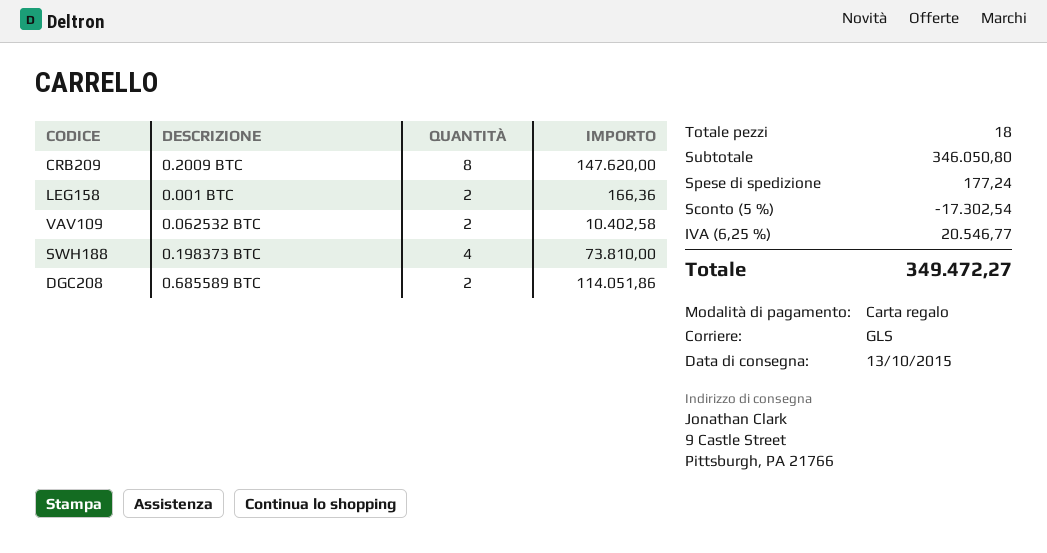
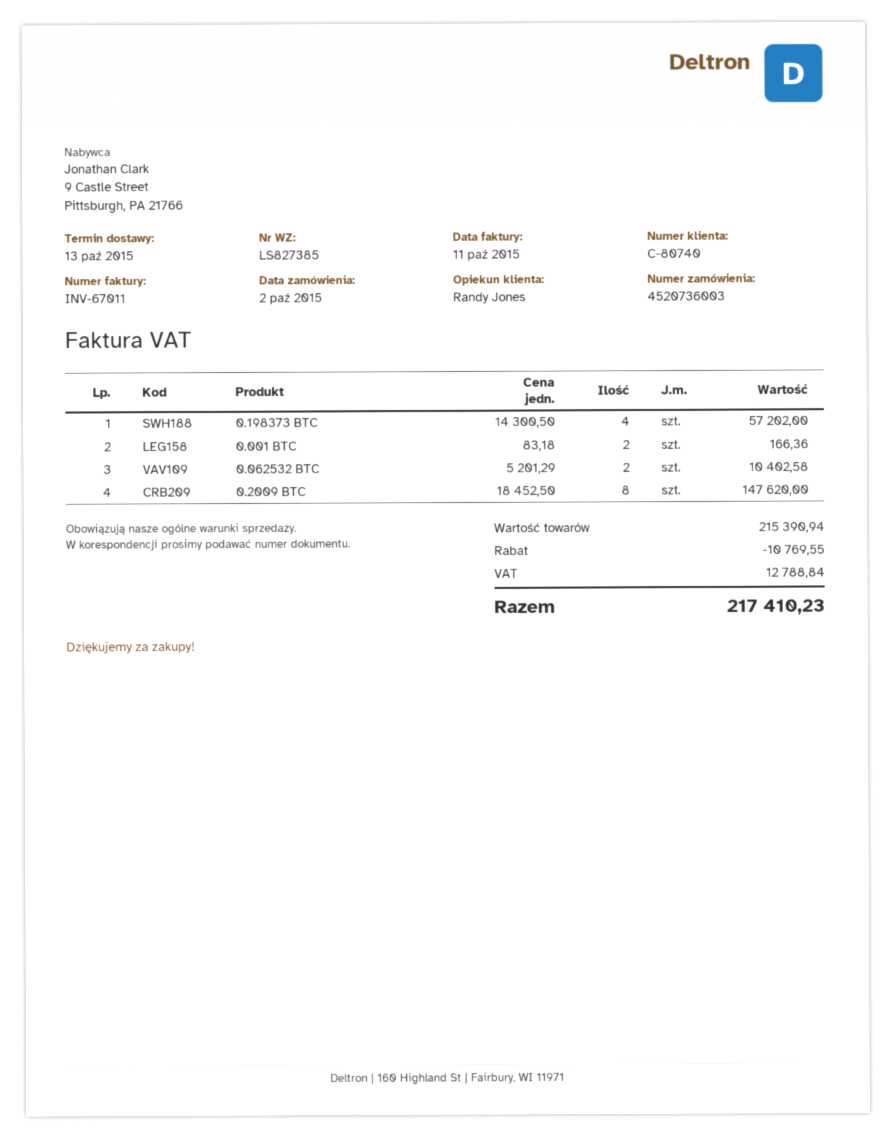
0.198373 BTC: 4 for 73810.00 -> 4 for 57202.00
0.685589 BTC: 2 for 114051.86 -> none
subtotal: 346050.80 -> 215390.94
discount: 17302.54 -> 10769.55
shipping: 177.24 -> none
tax: 20546.77 -> 12788.84
total: 349472.27 -> 217410.23

